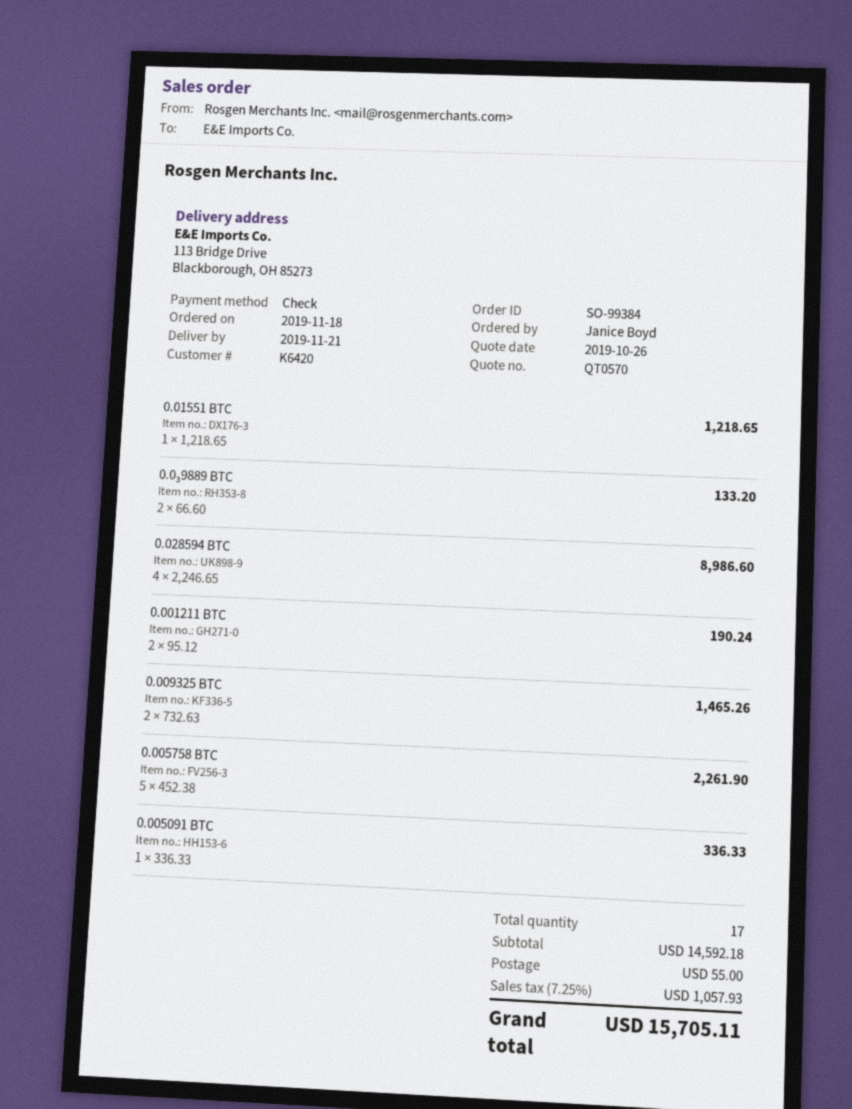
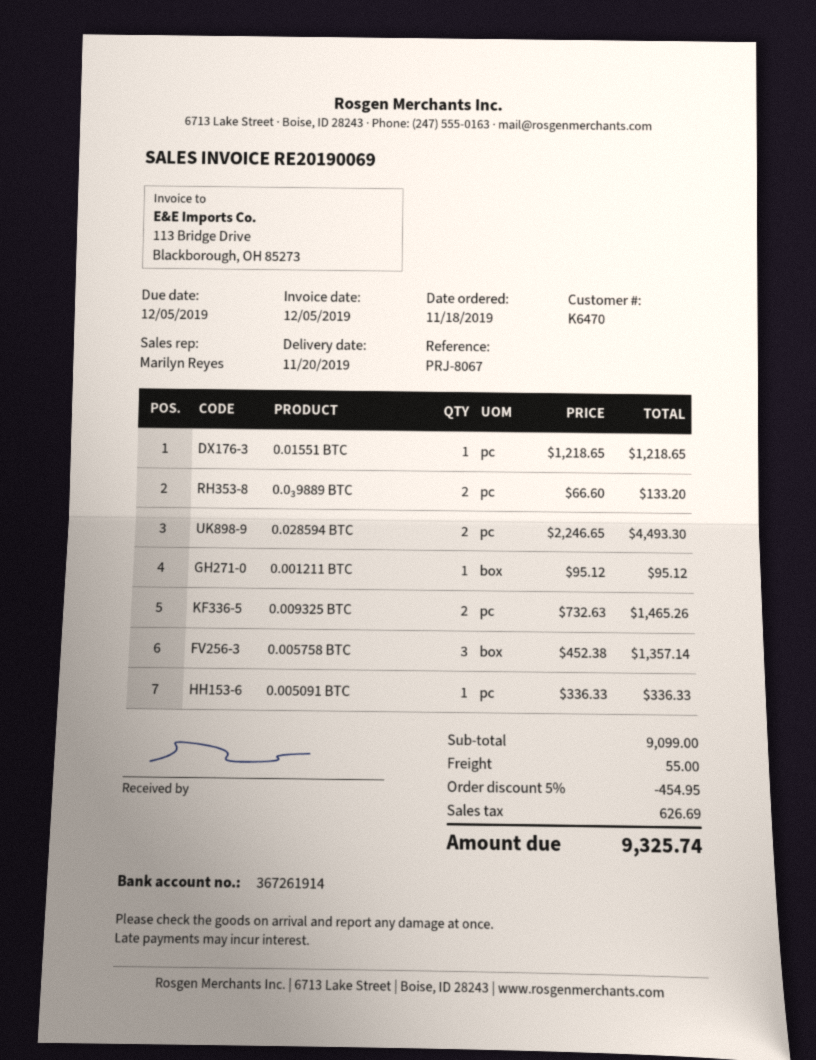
delivery date: 2019-11-21 -> 2019-11-20
customer number: K6420 -> K6470
0.028594 BTC: 4 x 2246.65 = 8986.60 -> 2 x 2246.65 = 4493.30
0.001211 BTC: 2 x 95.12 = 190.24 -> 1 x 95.12 = 95.12
0.005758 BTC: 5 x 452.38 = 2261.90 -> 3 x 452.38 = 1357.14
subtotal: 14592.18 -> 9099.00
discount: none -> 5% = 454.95
tax: 1057.93 -> 626.69
total: 15705.11 -> 9325.74

